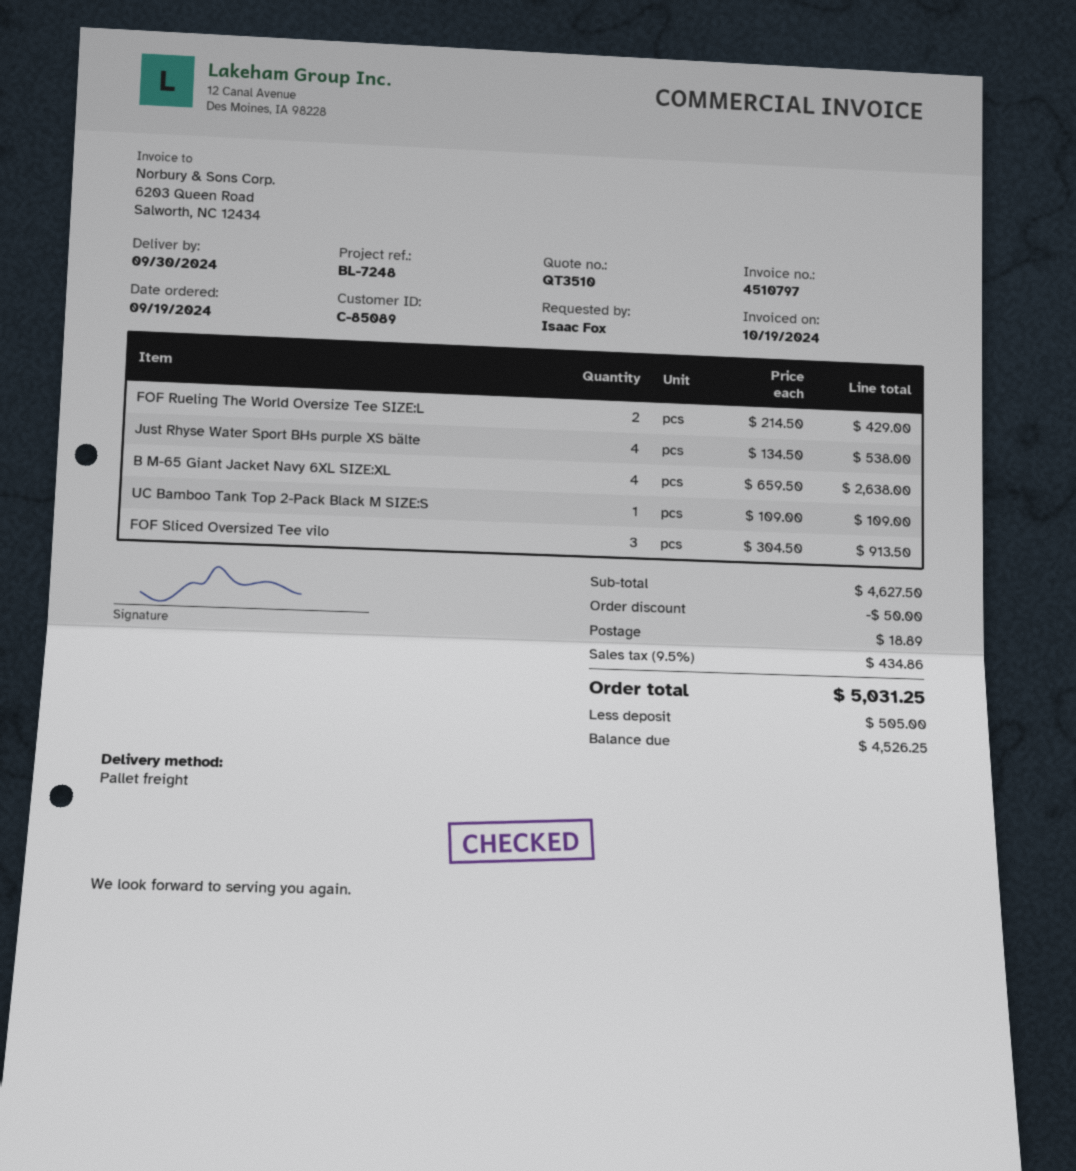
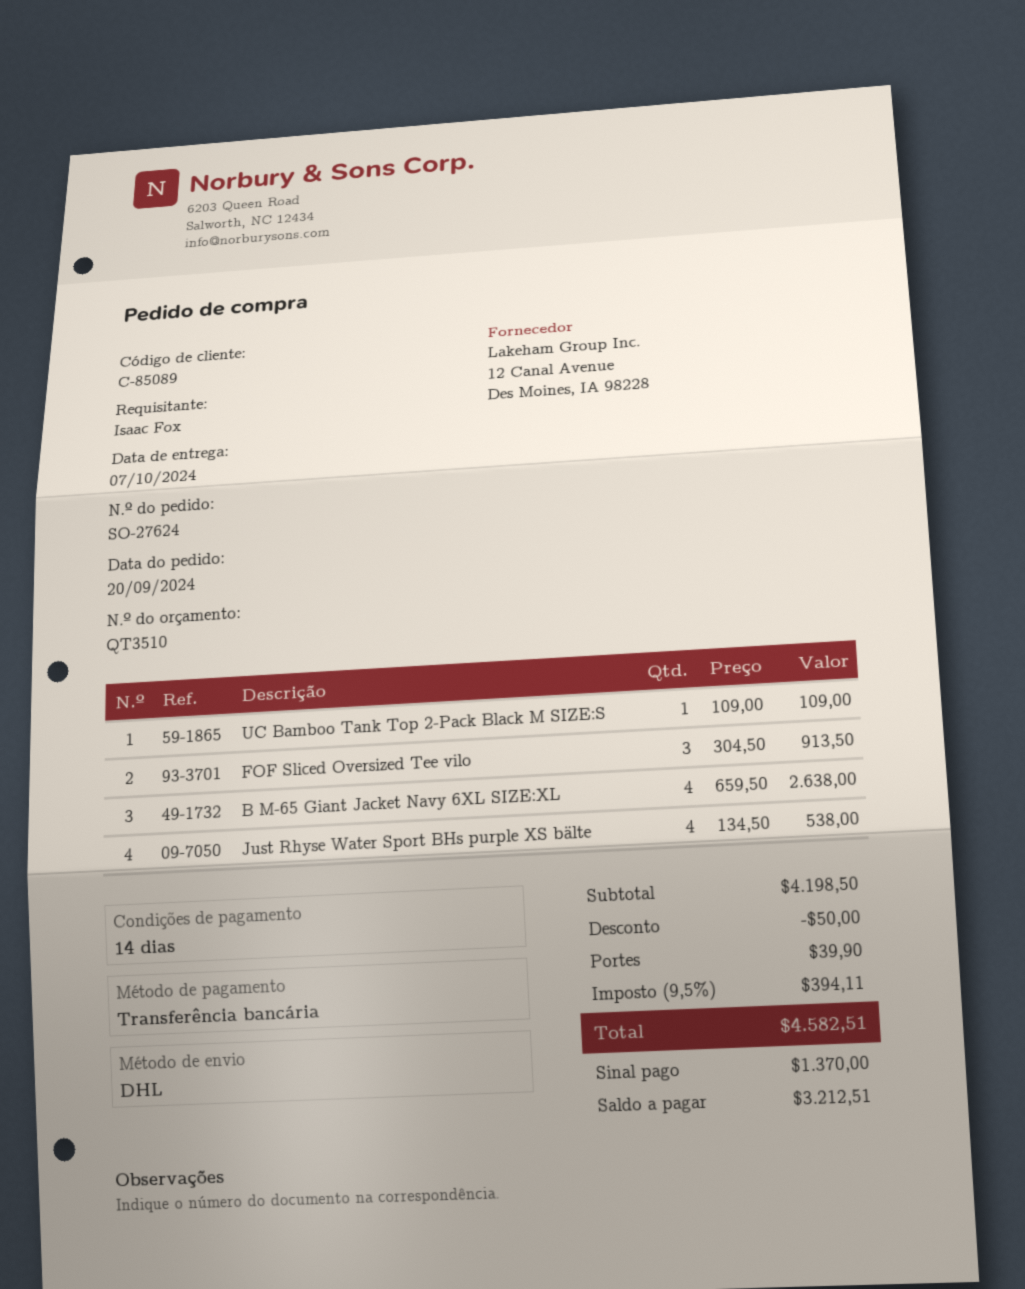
order date: 2024-09-19 -> 2024-09-20
delivery date: 2024-09-30 -> 2024-10-07
shipping method: pallet freight -> DHL
FOF Rueling The World Oversize Tee SIZE:L: 2 x 214.50 = 429.00 -> none
subtotal: 4627.50 -> 4198.50
shipping: 18.89 -> 39.90
tax: 9.5% = 434.86 -> 9.5% = 394.11
total: 5031.25 -> 4582.51
deposit: 505.00 -> 1370.00
balance: 4526.25 -> 3212.51

